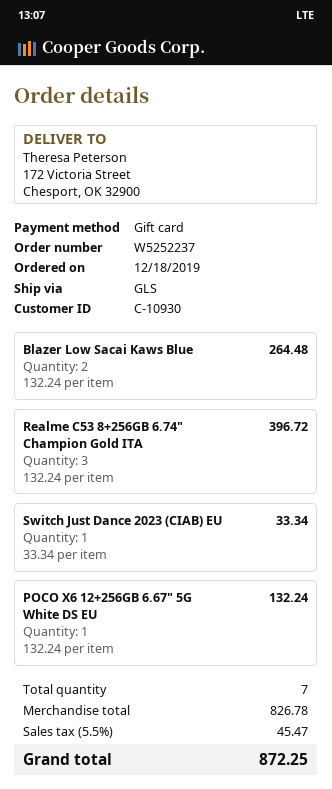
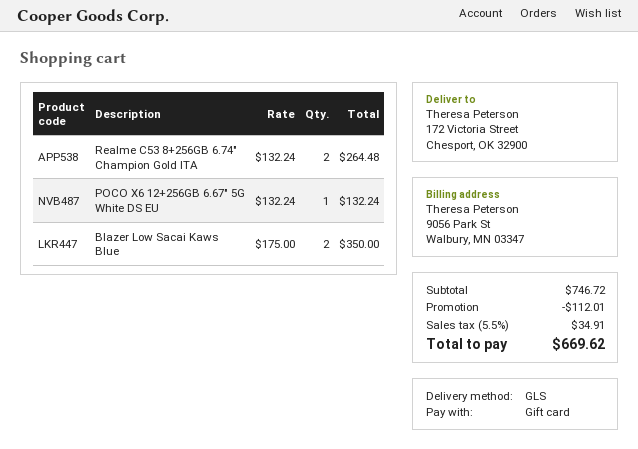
Blazer Low Sacai Kaws Blue: 2 x 132.24 = 264.48 -> 2 x 175.00 = 350.00
Realme C53 8+256GB 6.74" Champion Gold ITA: 3 x 132.24 = 396.72 -> 2 x 132.24 = 264.48
Switch Just Dance 2023 (CIAB) EU: 1 x 33.34 = 33.34 -> none
subtotal: 826.78 -> 746.72
discount: none -> 112.01
tax: 5.5% = 45.47 -> 5.5% = 34.91
total: 872.25 -> 669.62

